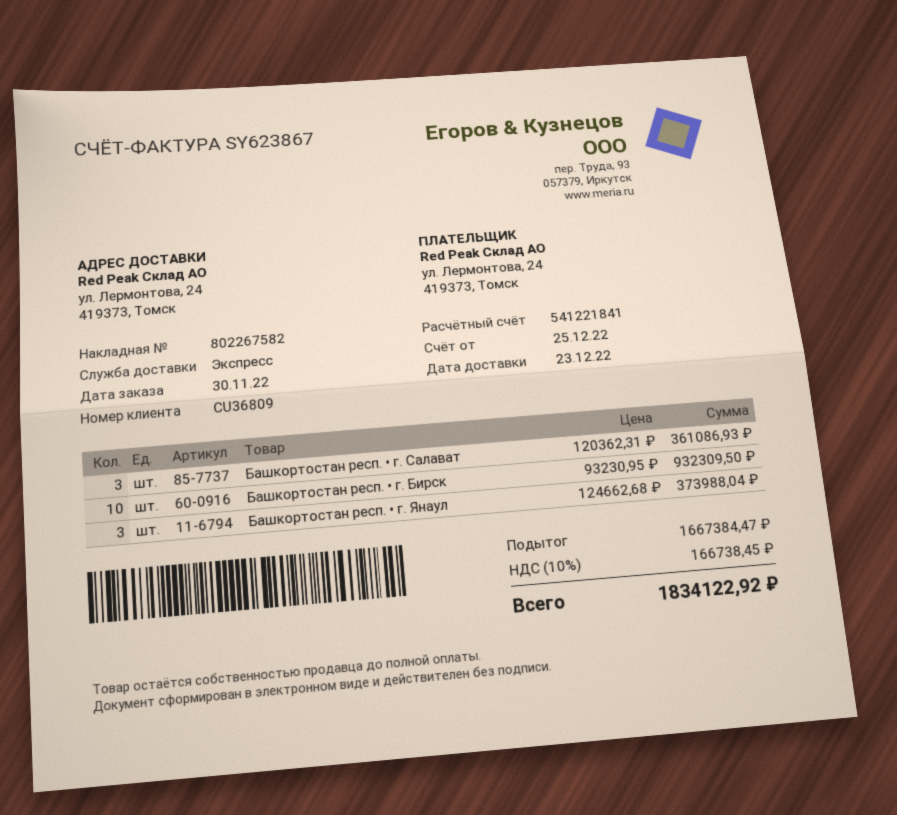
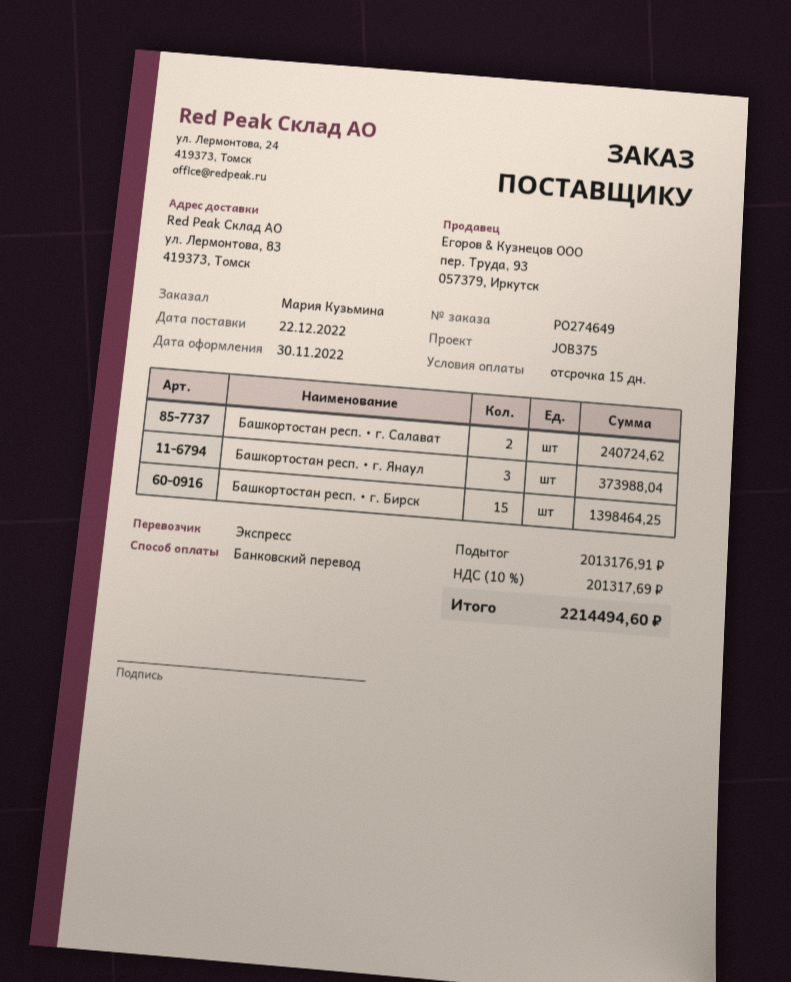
delivery date: 2022-12-23 -> 2022-12-22
ship to: ул. Лермонтова, 24, 419373, Томск -> ул. Лермонтова, 83, 419373, Томск
Башкортостан респ. • г. Салават: 3 for 361086.93 -> 2 for 240724.62
Башкортостан респ. • г. Бирск: 10 for 932309.50 -> 15 for 1398464.25
subtotal: 1667384.47 -> 2013176.91
tax: 10% = 166738.45 -> 10% = 201317.69
total: 1834122.92 -> 2214494.60

